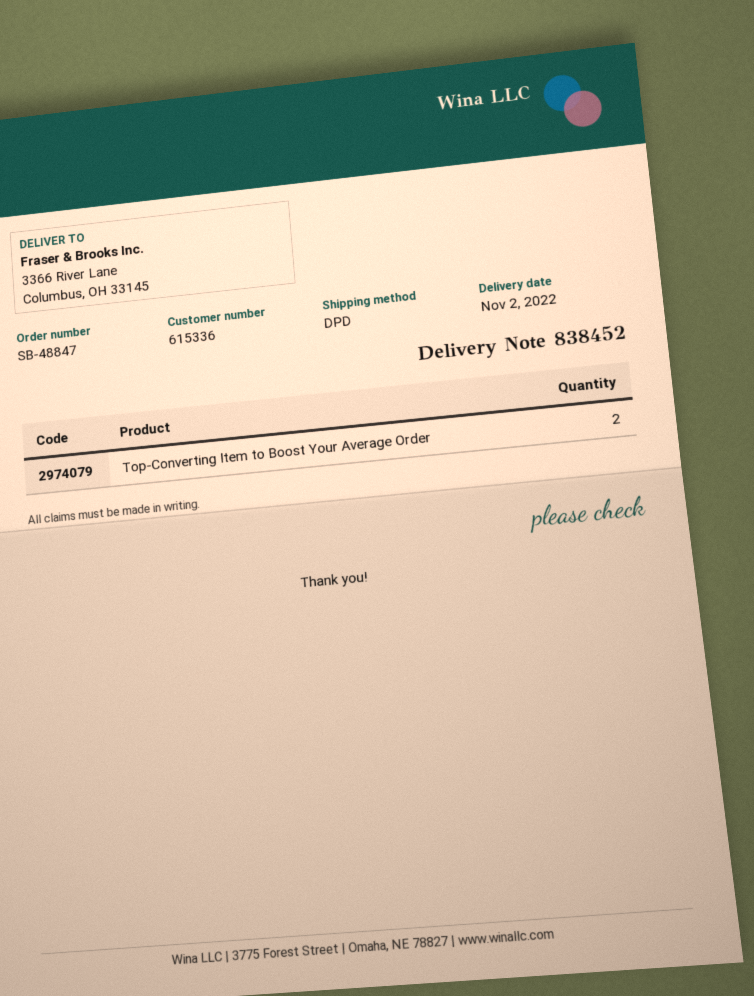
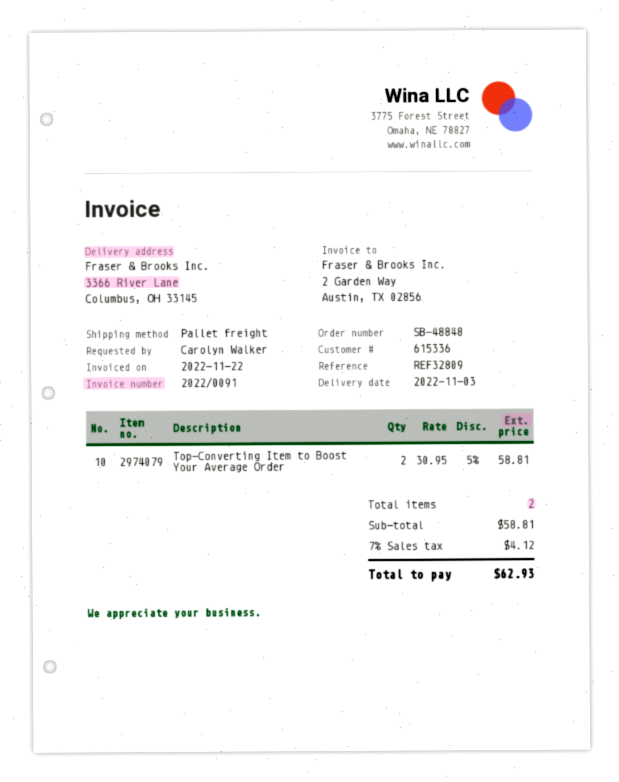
order number: SB-48847 -> SB-48848
delivery date: 2022-11-02 -> 2022-11-03
shipping method: DPD -> pallet freight

